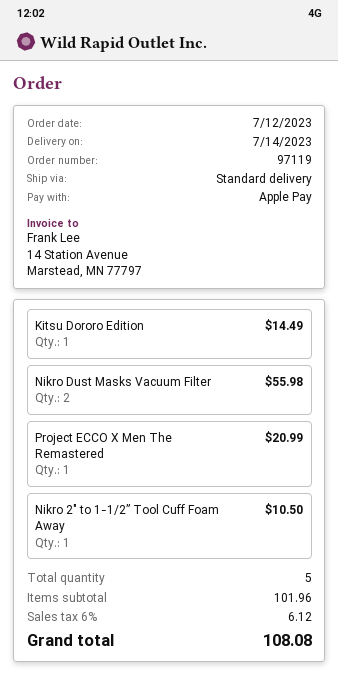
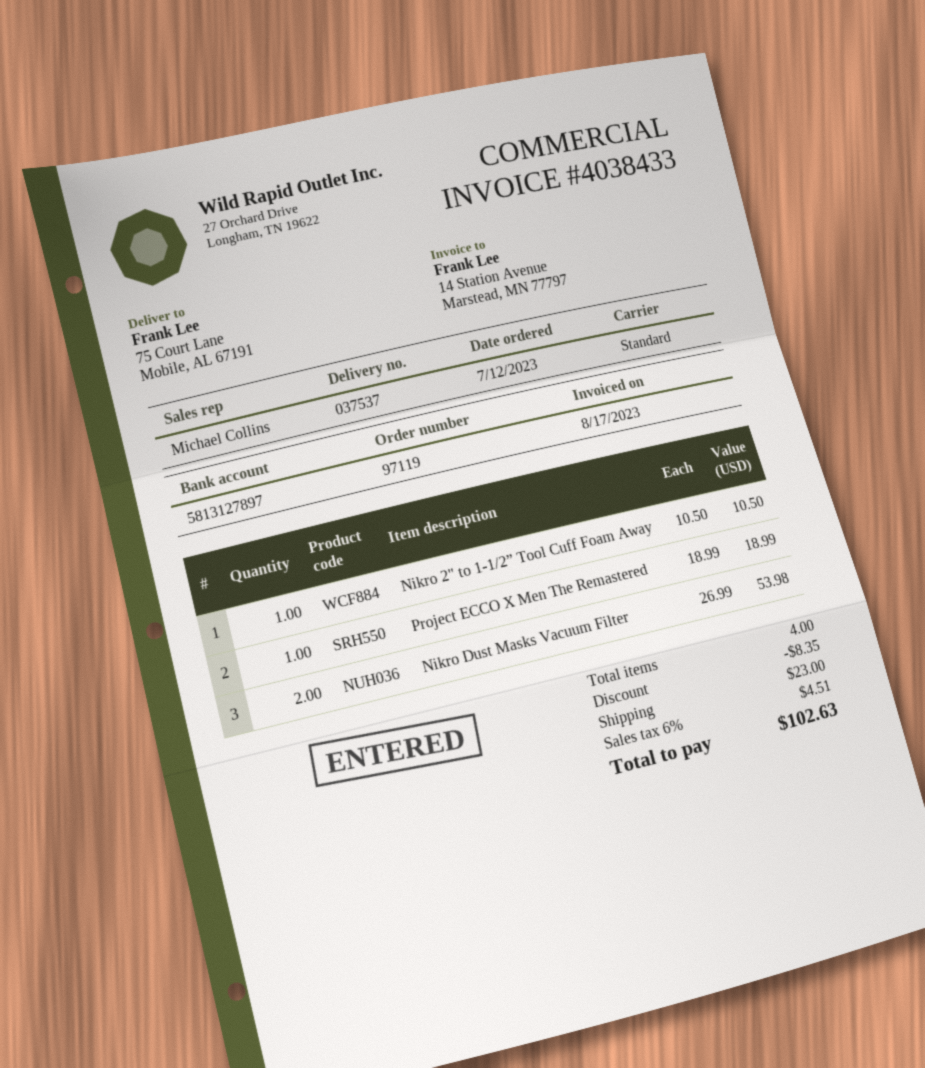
Kitsu Dororo Edition: 1 for 14.49 -> none
Nikro Dust Masks Vacuum Filter: 2 for 55.98 -> 2 for 53.98
Project ECCO X Men The Remastered: 1 for 20.99 -> 1 for 18.99
total quantity: 5 -> 4
discount: none -> 8.35
shipping: none -> 23.00
tax: 6% = 6.12 -> 6% = 4.51
total: 108.08 -> 102.63

